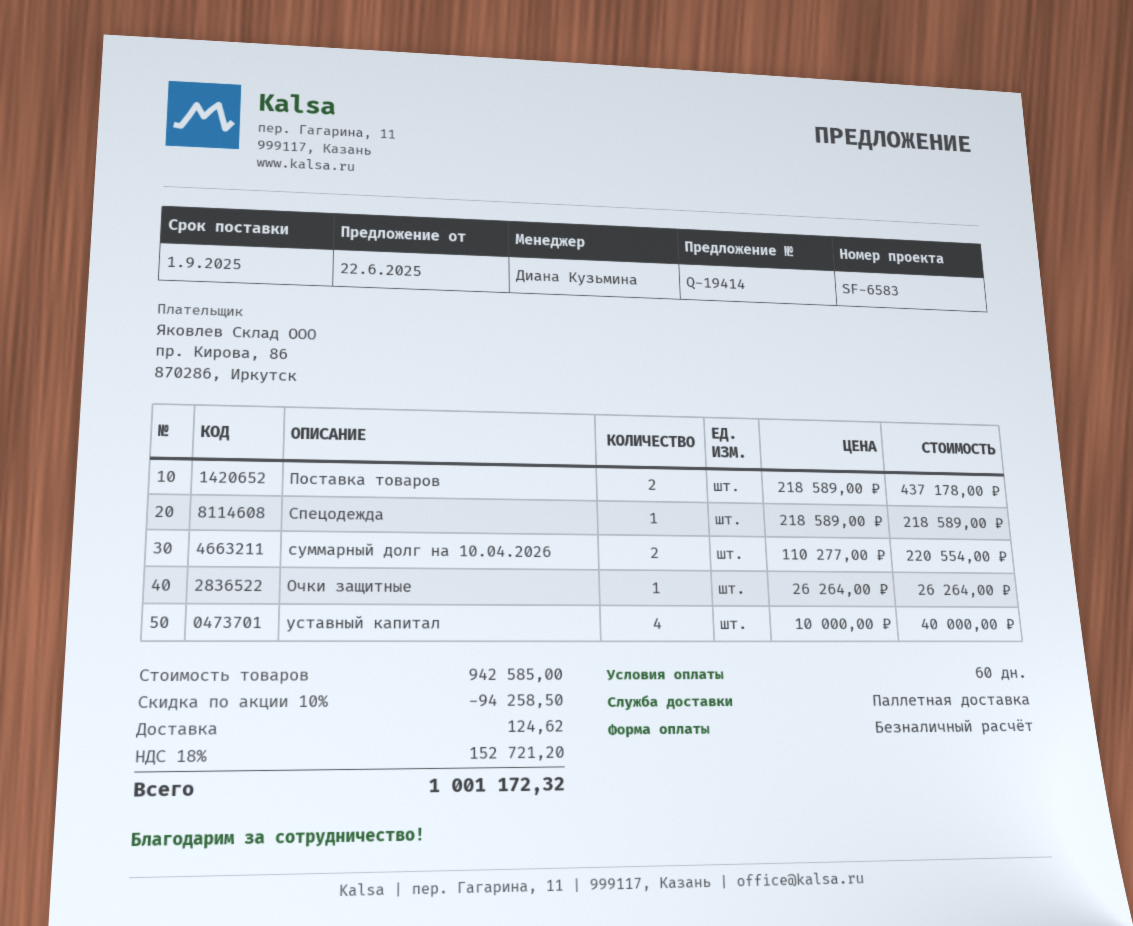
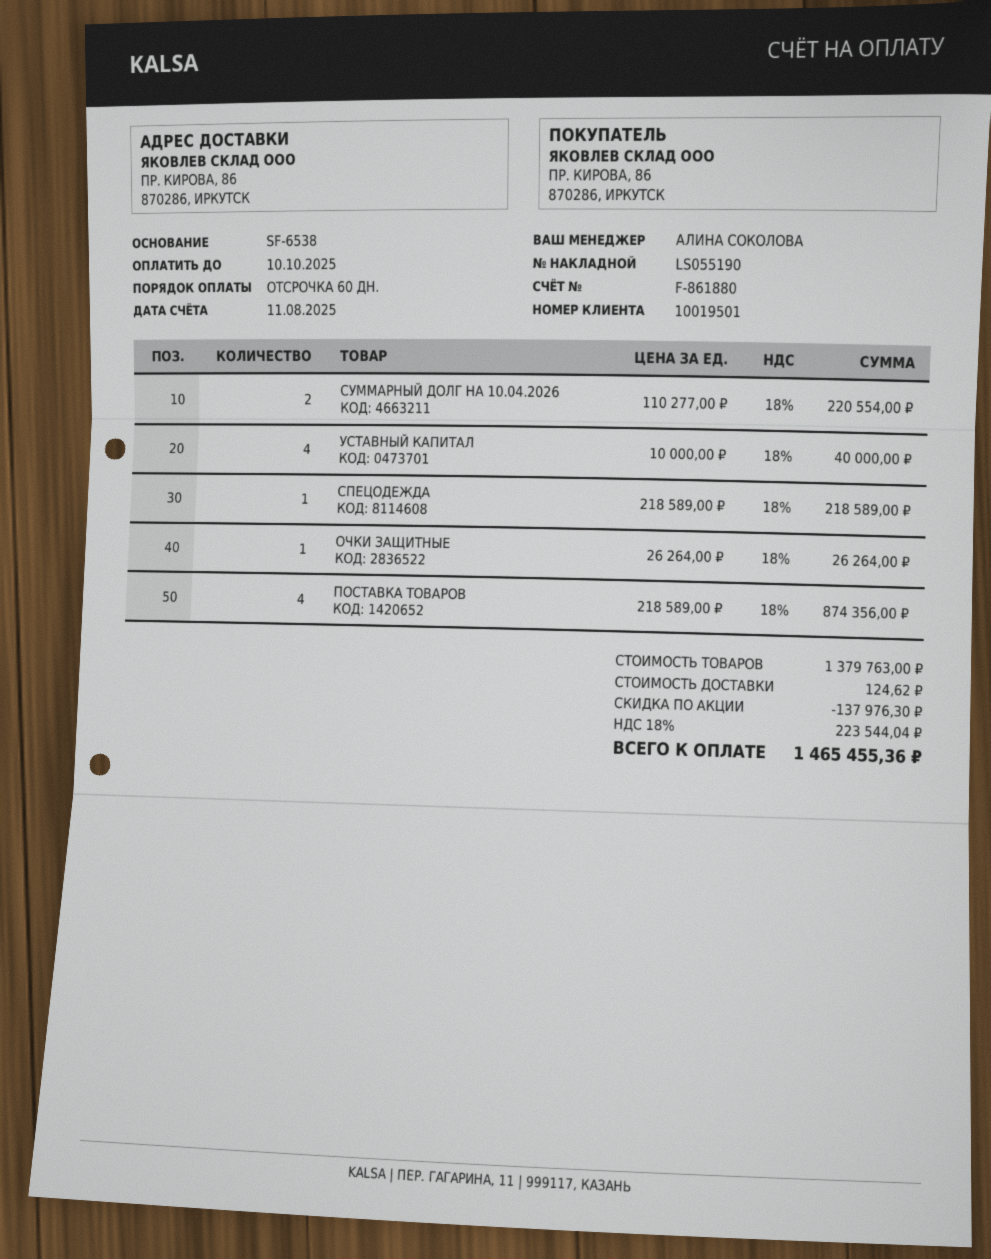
reference: SF-6583 -> SF-6538
sales rep: Диана Кузьмина -> АЛИНА СОКОЛОВА
Поставка товаров: 2 x 218589.00 = 437178.00 -> 4 x 218589.00 = 874356.00
subtotal: 942585.00 -> 1379763.00
discount: 94258.50 -> 137976.30
tax: 18% = 152721.20 -> 18% = 223544.04
total: 1001172.32 -> 1465455.36

